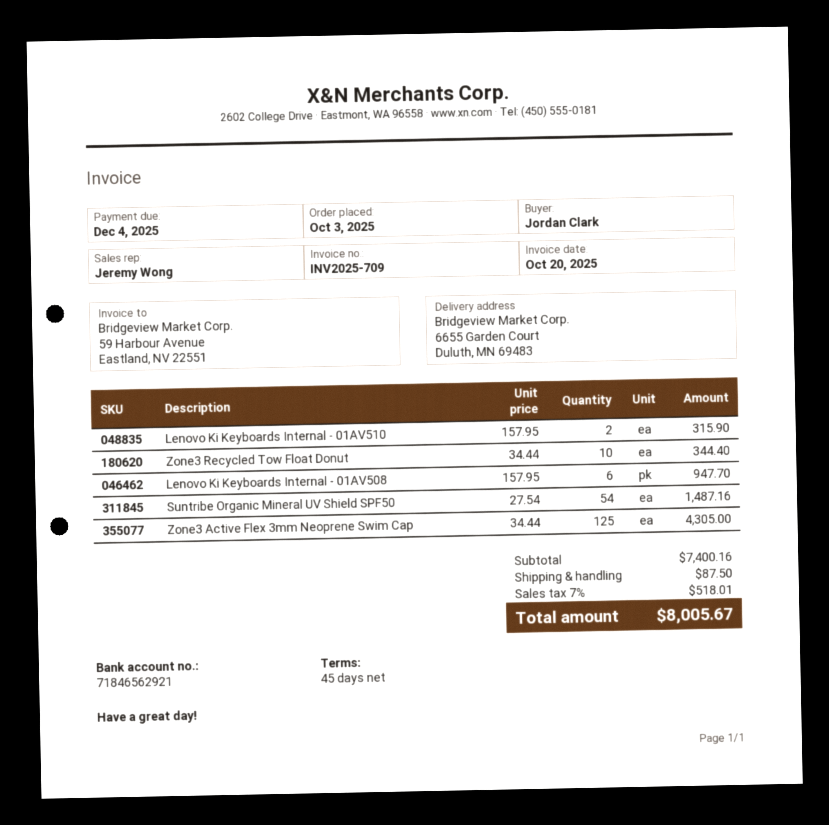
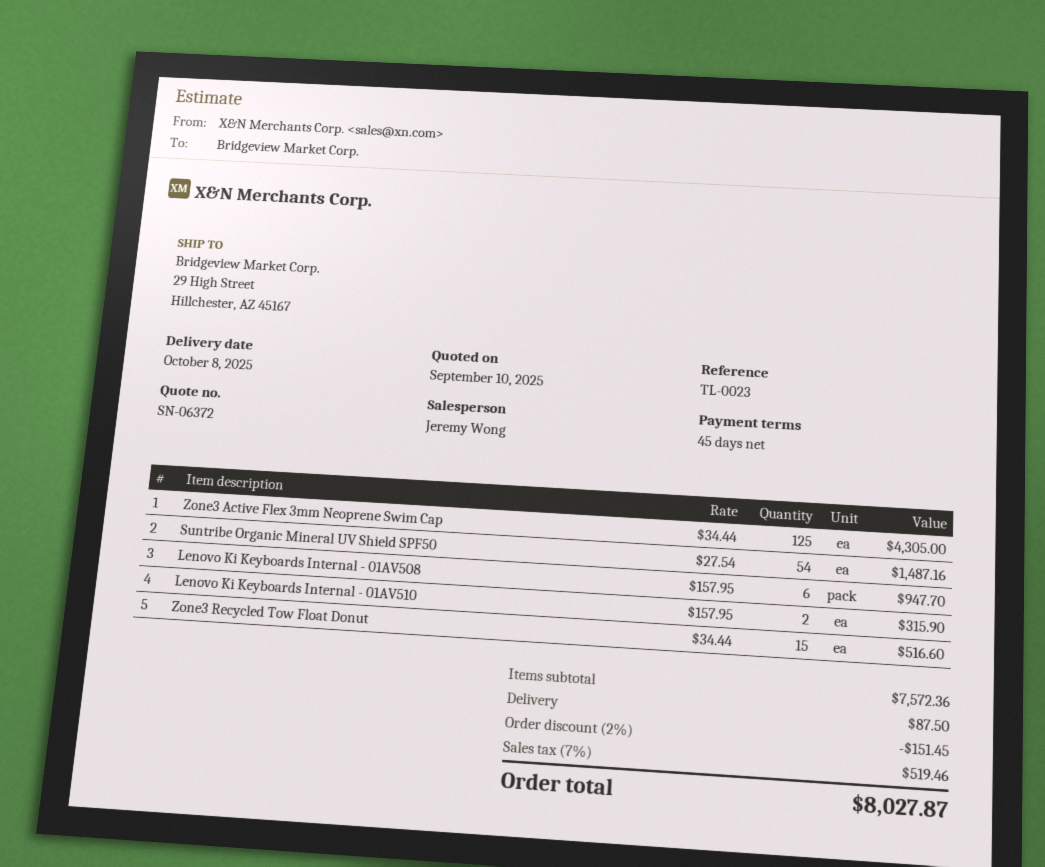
ship to: 6655 Garden Court, Duluth, MN 69483 -> 29 High Street, Hillchester, AZ 45167
Zone3 Recycled Tow Float Donut: 10 x 34.44 = 344.40 -> 15 x 34.44 = 516.60
subtotal: 7400.16 -> 7572.36
discount: none -> 2% = 151.45
tax: 7% = 518.01 -> 7% = 519.46
total: 8005.67 -> 8027.87

